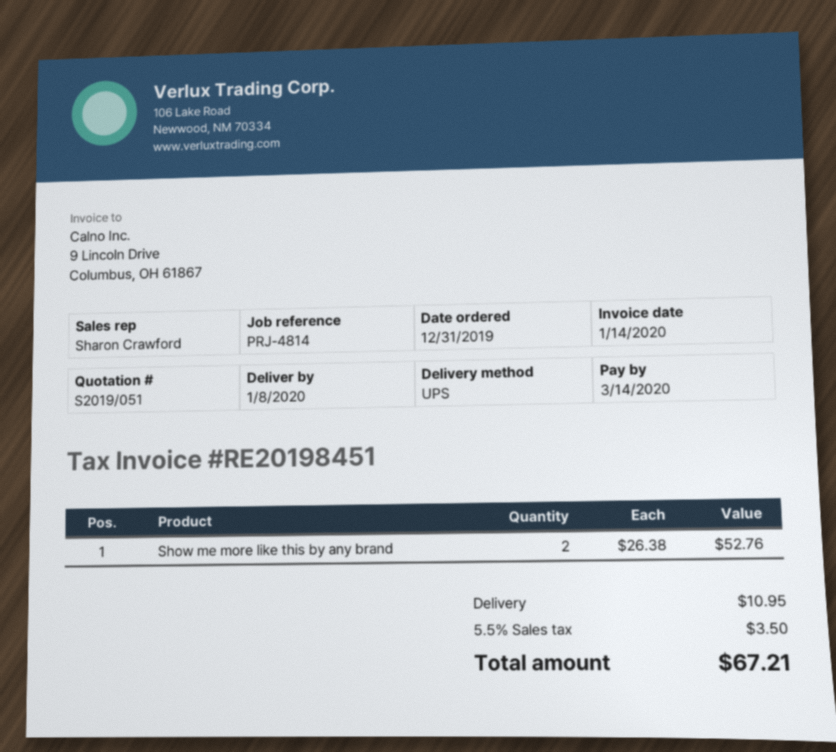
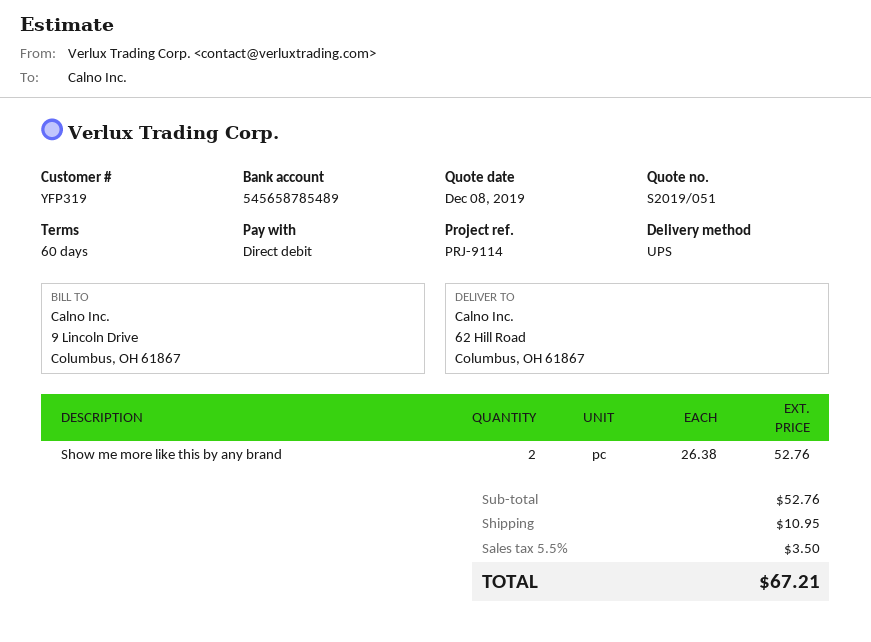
reference: PRJ-4814 -> PRJ-9114

